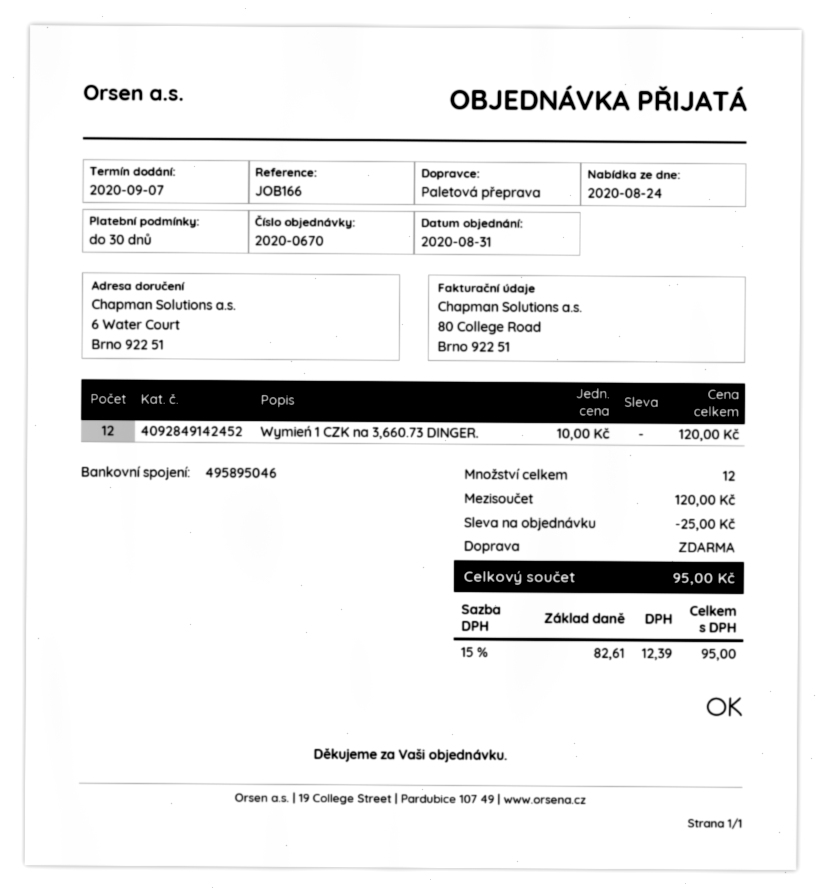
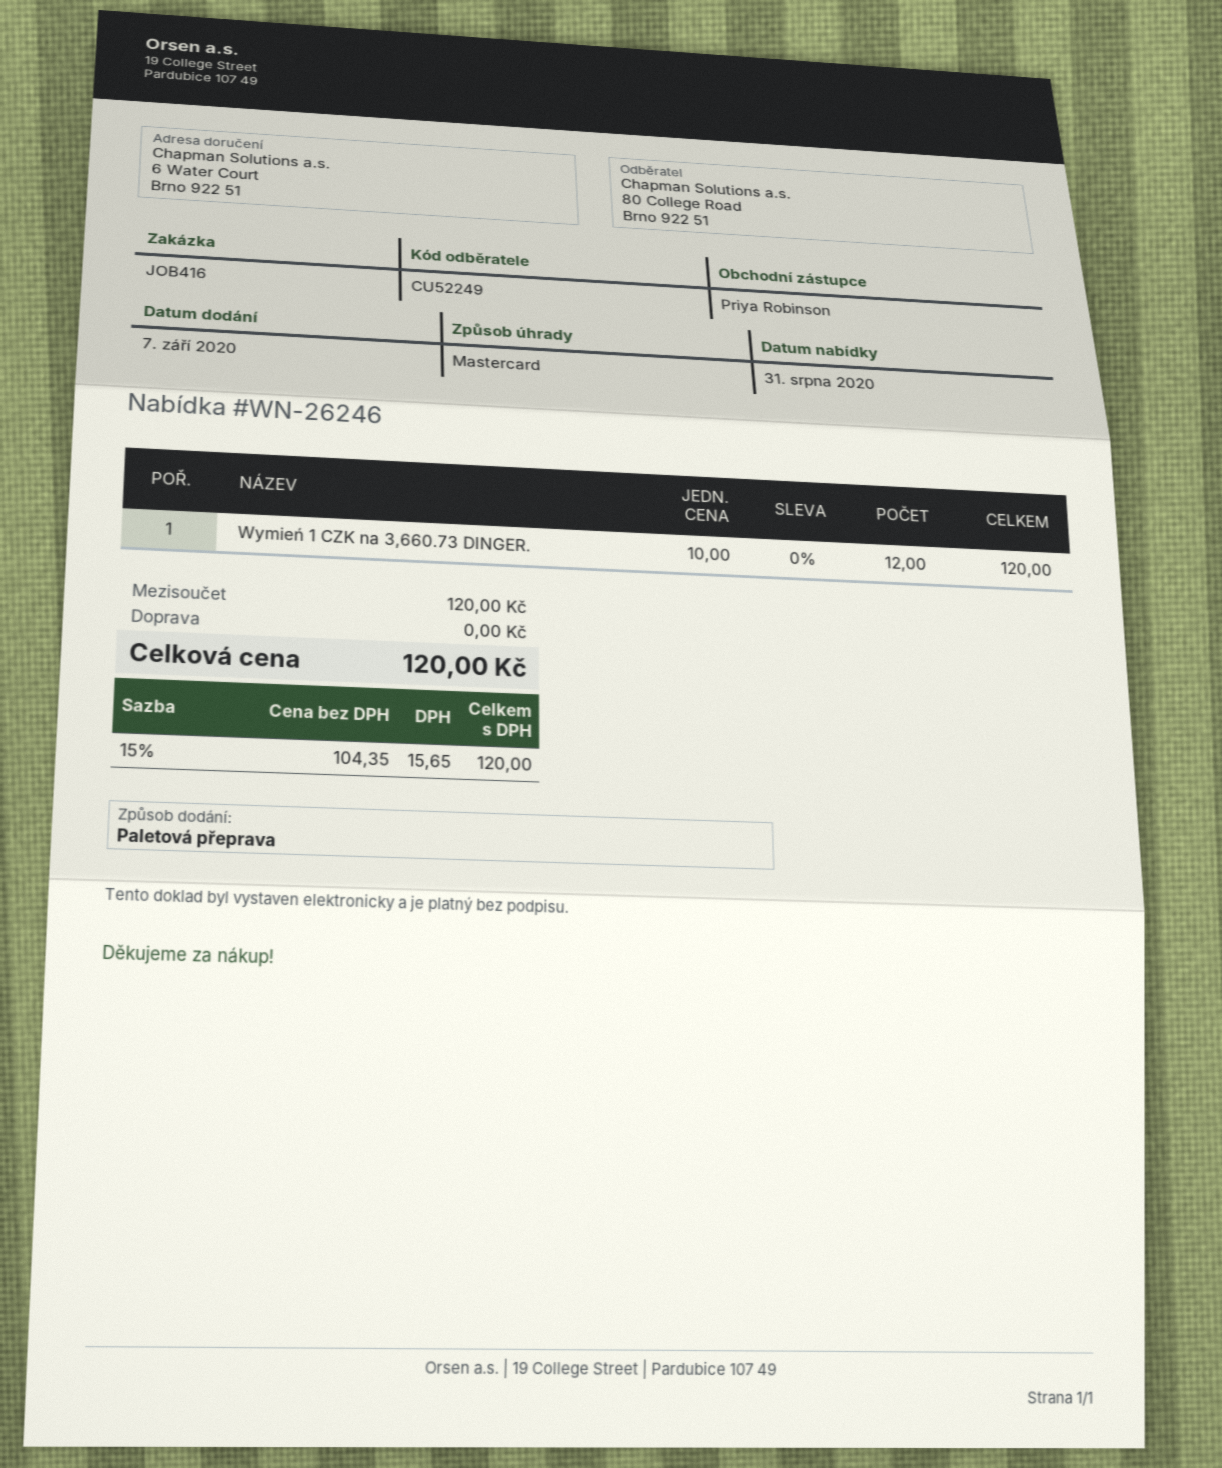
quote date: 2020-08-24 -> 2020-08-31
reference: JOB166 -> JOB416
discount: 25.00 -> none
net: 82.61 -> 104.35
tax: 15% = 12.39 -> 15% = 15.65
total: 95.00 -> 120.00

